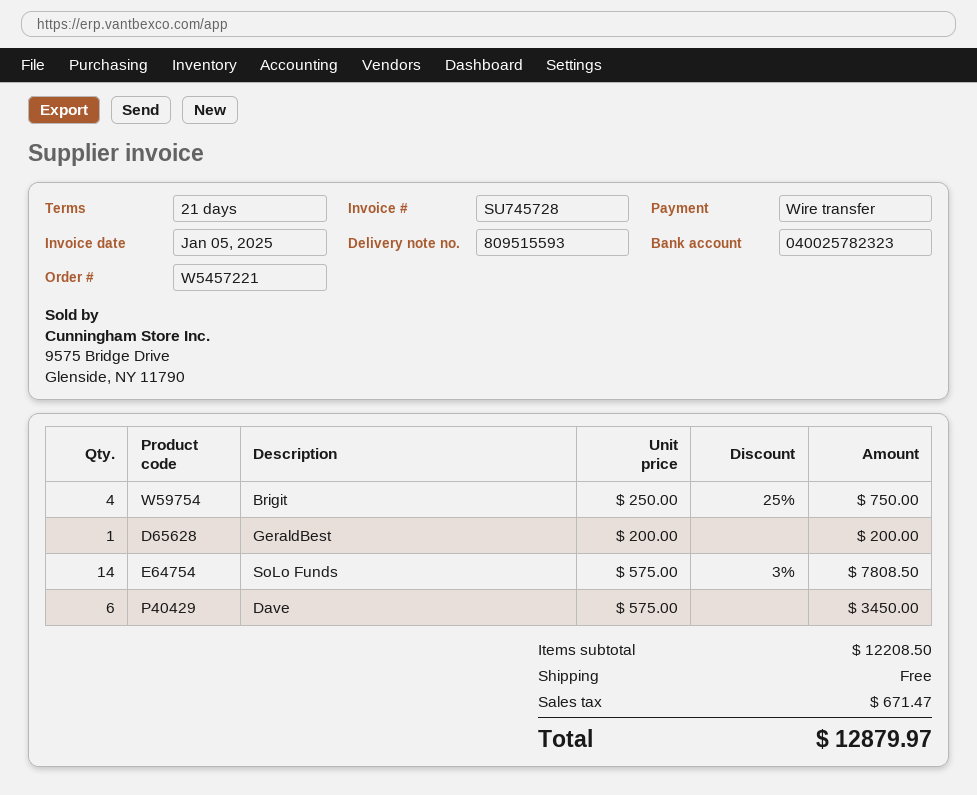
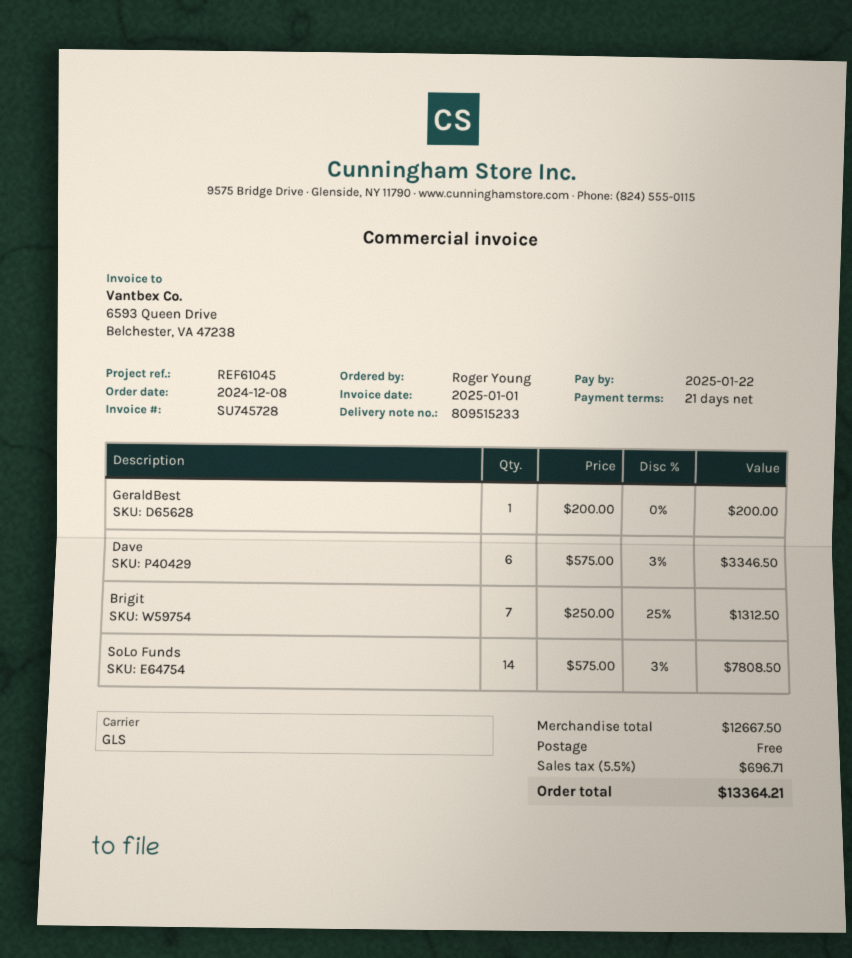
delivery note number: 809515593 -> 809515233
invoice date: 2025-01-05 -> 2025-01-01
Brigit: 4 x 250.00 - 25% = 750.00 -> 7 x 250.00 - 25% = 1312.50
Dave: 6 x 575.00 = 3450.00 -> 6 x 575.00 - 3% = 3346.50
subtotal: 12208.50 -> 12667.50
tax: 671.47 -> 696.71
total: 12879.97 -> 13364.21

